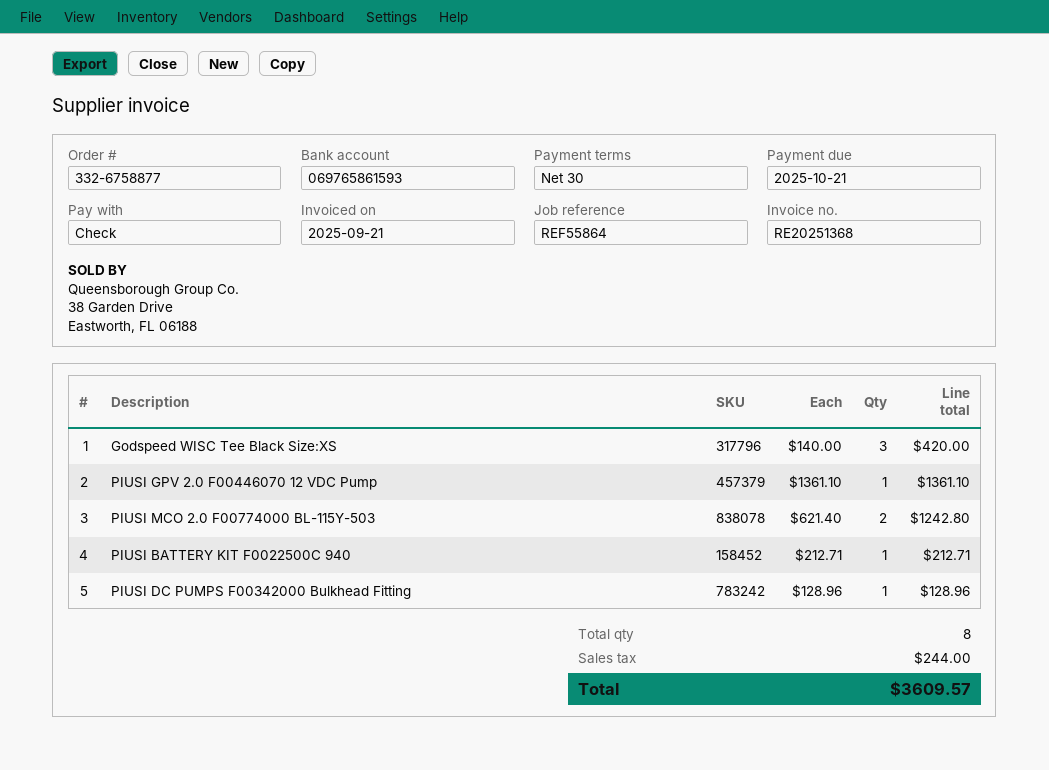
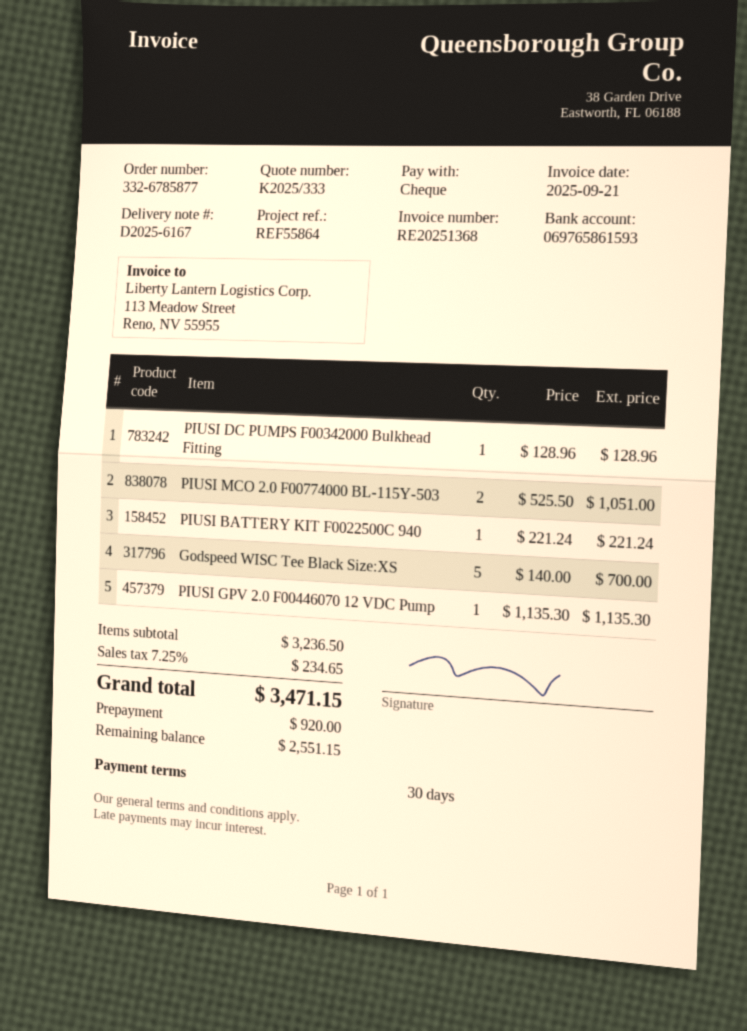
order number: 332-6758877 -> 332-6785877
Godspeed WISC Tee Black Size:XS: 3 x 140.00 = 420.00 -> 5 x 140.00 = 700.00
PIUSI GPV 2.0 F00446070 12 VDC Pump: 1 x 1361.10 = 1361.10 -> 1 x 1135.30 = 1135.30
PIUSI MCO 2.0 F00774000 BL-115Y-503: 2 x 621.40 = 1242.80 -> 2 x 525.50 = 1051.00
PIUSI BATTERY KIT F0022500C 940: 1 x 212.71 = 212.71 -> 1 x 221.24 = 221.24
tax: 244.00 -> 234.65
total: 3609.57 -> 3471.15

